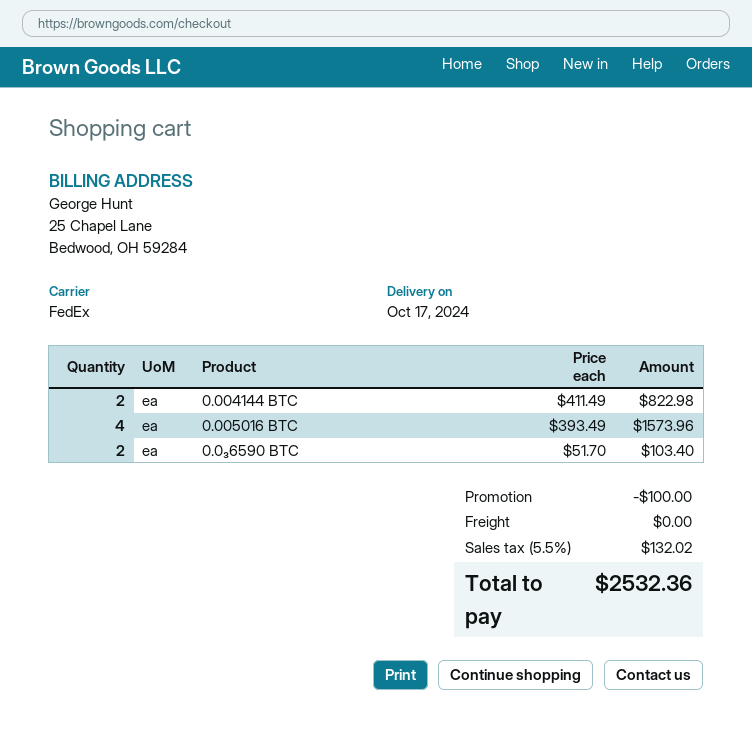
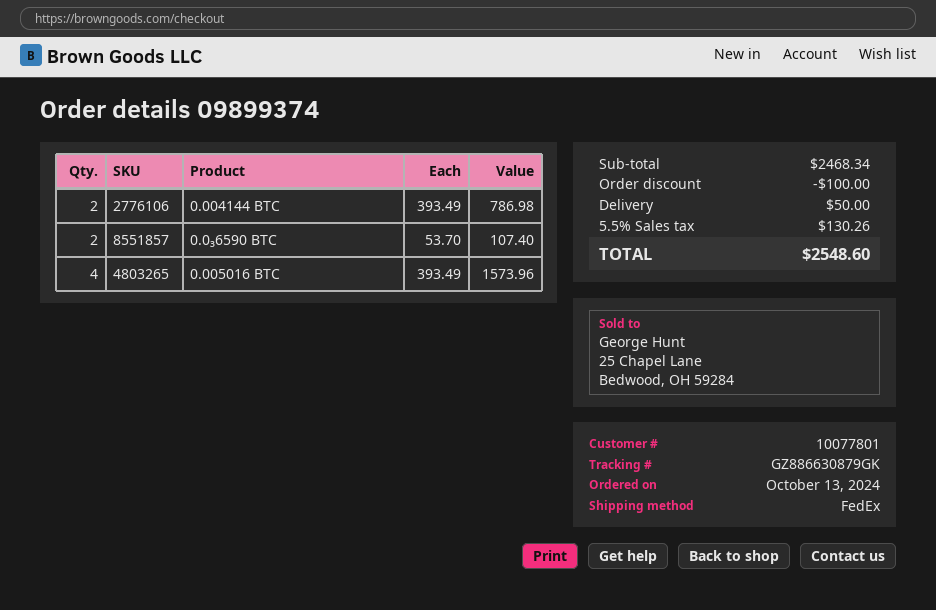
0.004144 BTC: 2 x 411.49 = 822.98 -> 2 x 393.49 = 786.98
0.0₃6590 BTC: 2 x 51.70 = 103.40 -> 2 x 53.70 = 107.40
shipping: 0.00 -> 50.00
tax: 5.5% = 132.02 -> 5.5% = 130.26
total: 2532.36 -> 2548.60

